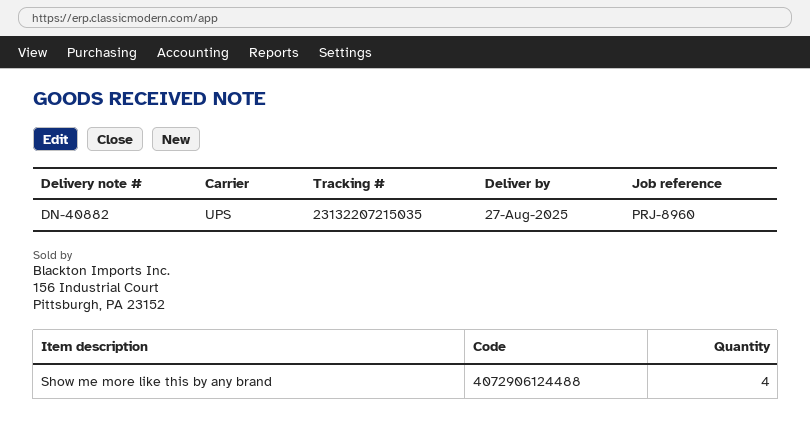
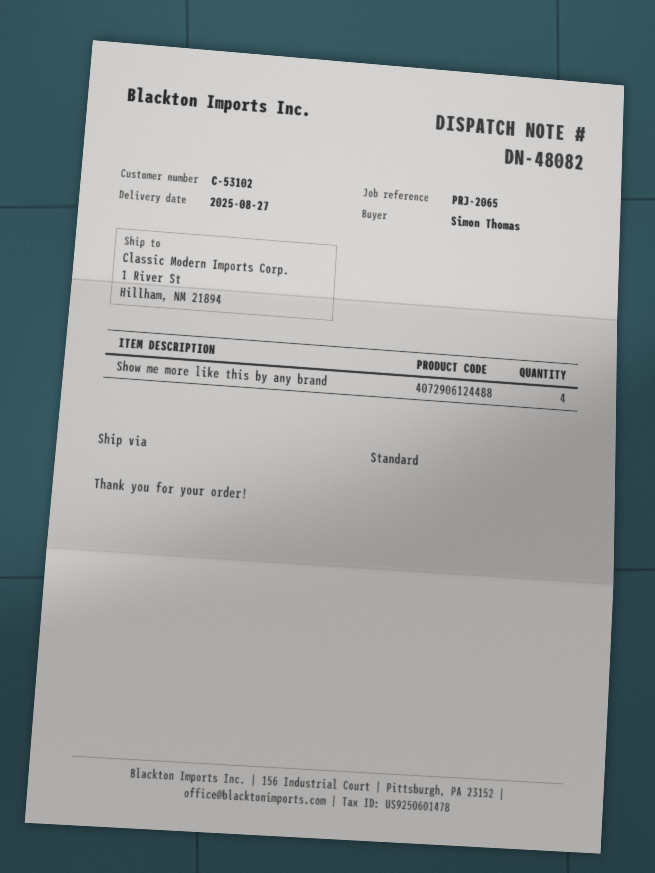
delivery note number: DN-40882 -> DN-48082
reference: PRJ-8960 -> PRJ-2065
shipping method: UPS -> standard

